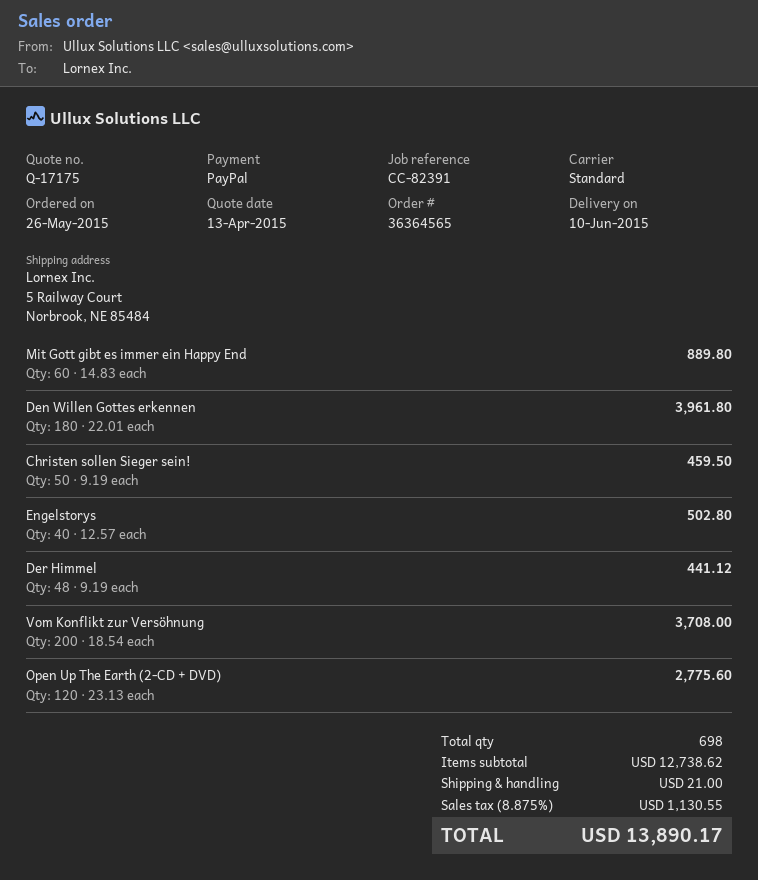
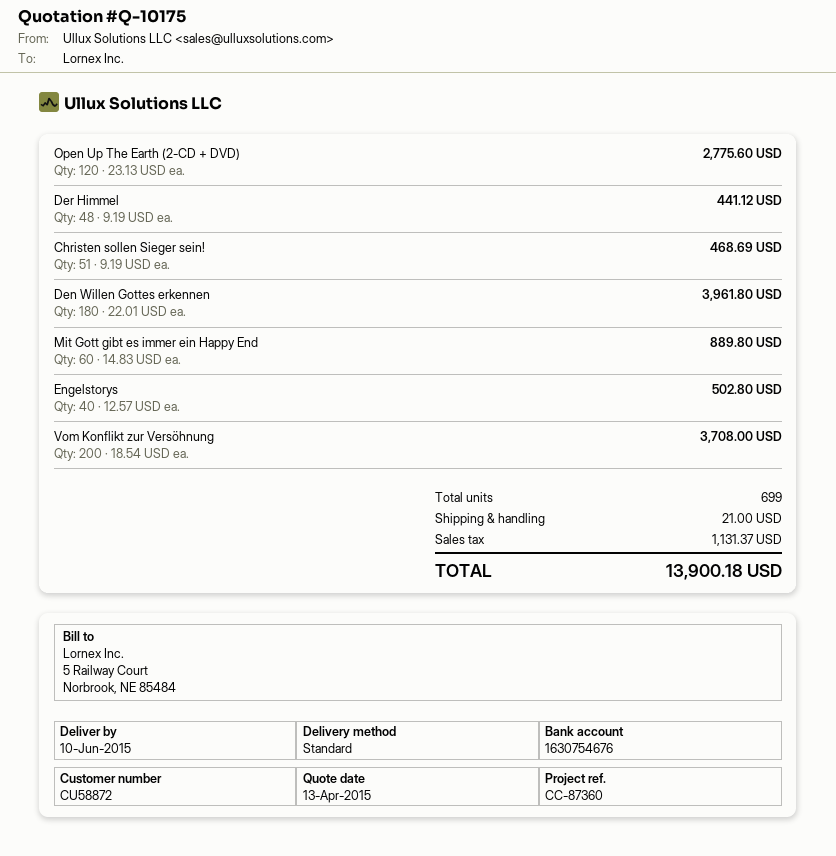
quote number: Q-17175 -> Q-10175
reference: CC-82391 -> CC-87360
Christen sollen Sieger sein!: 50 x 9.19 = 459.50 -> 51 x 9.19 = 468.69
total quantity: 698 -> 699
tax: 1130.55 -> 1131.37
total: 13890.17 -> 13900.18

